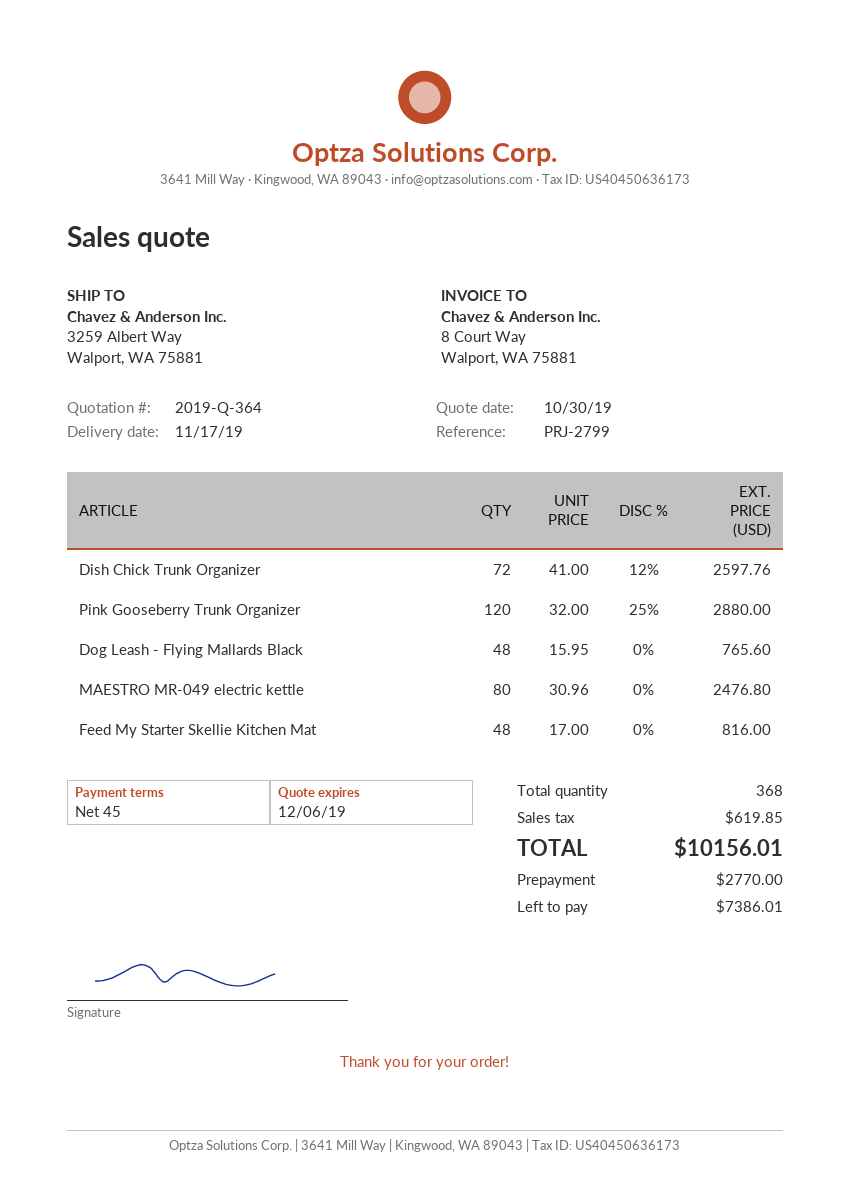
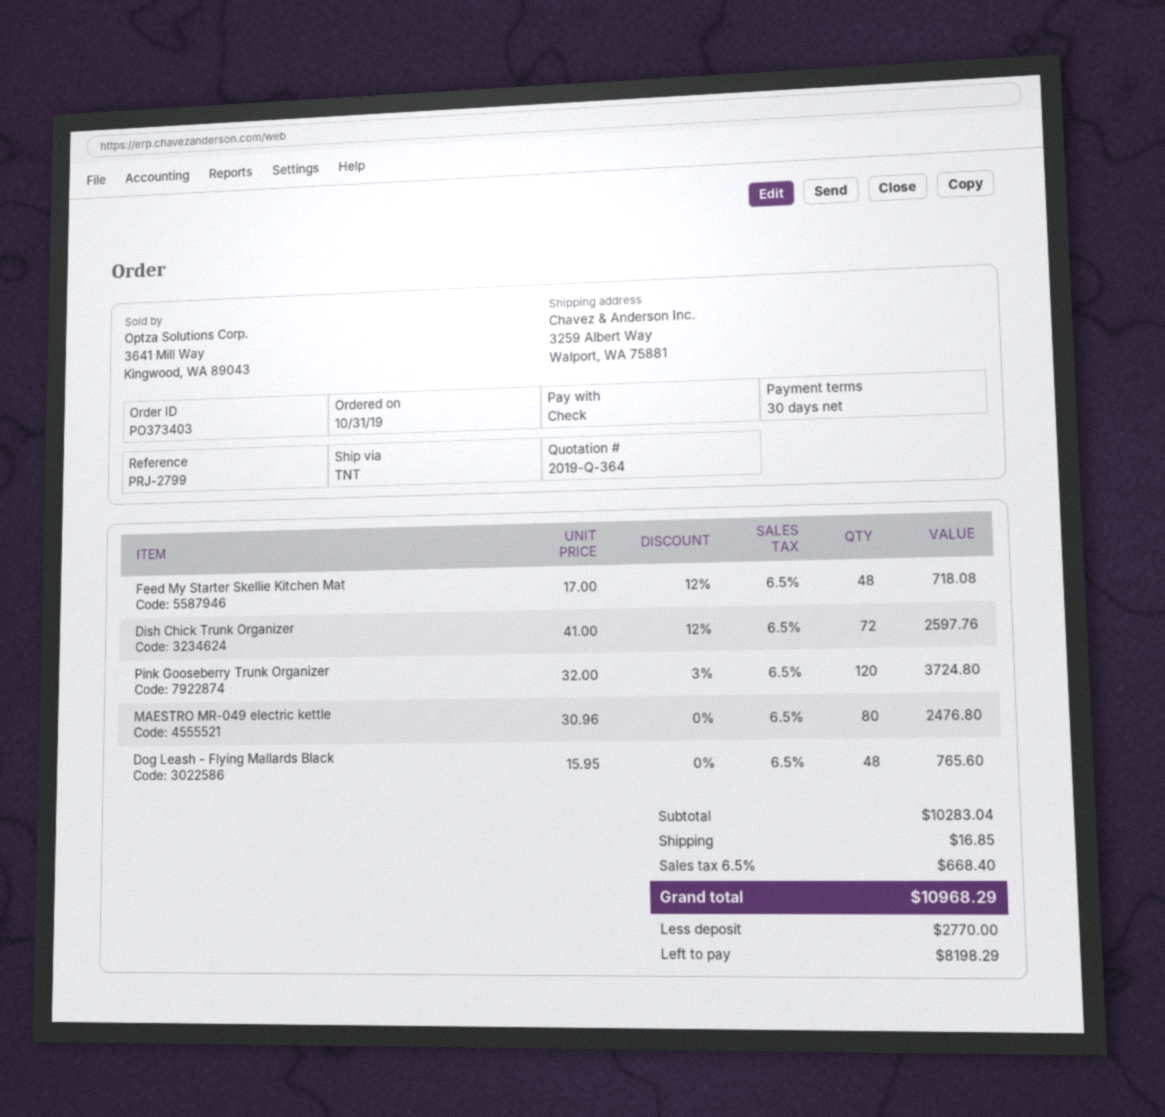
payment terms: 45 days -> 30 days
Pink Gooseberry Trunk Organizer: 120 x 32.00 - 25% = 2880.00 -> 120 x 32.00 - 3% = 3724.80
Feed My Starter Skellie Kitchen Mat: 48 x 17.00 = 816.00 -> 48 x 17.00 - 12% = 718.08
shipping: none -> 16.85
tax: 619.85 -> 668.40
total: 10156.01 -> 10968.29
balance: 7386.01 -> 8198.29

